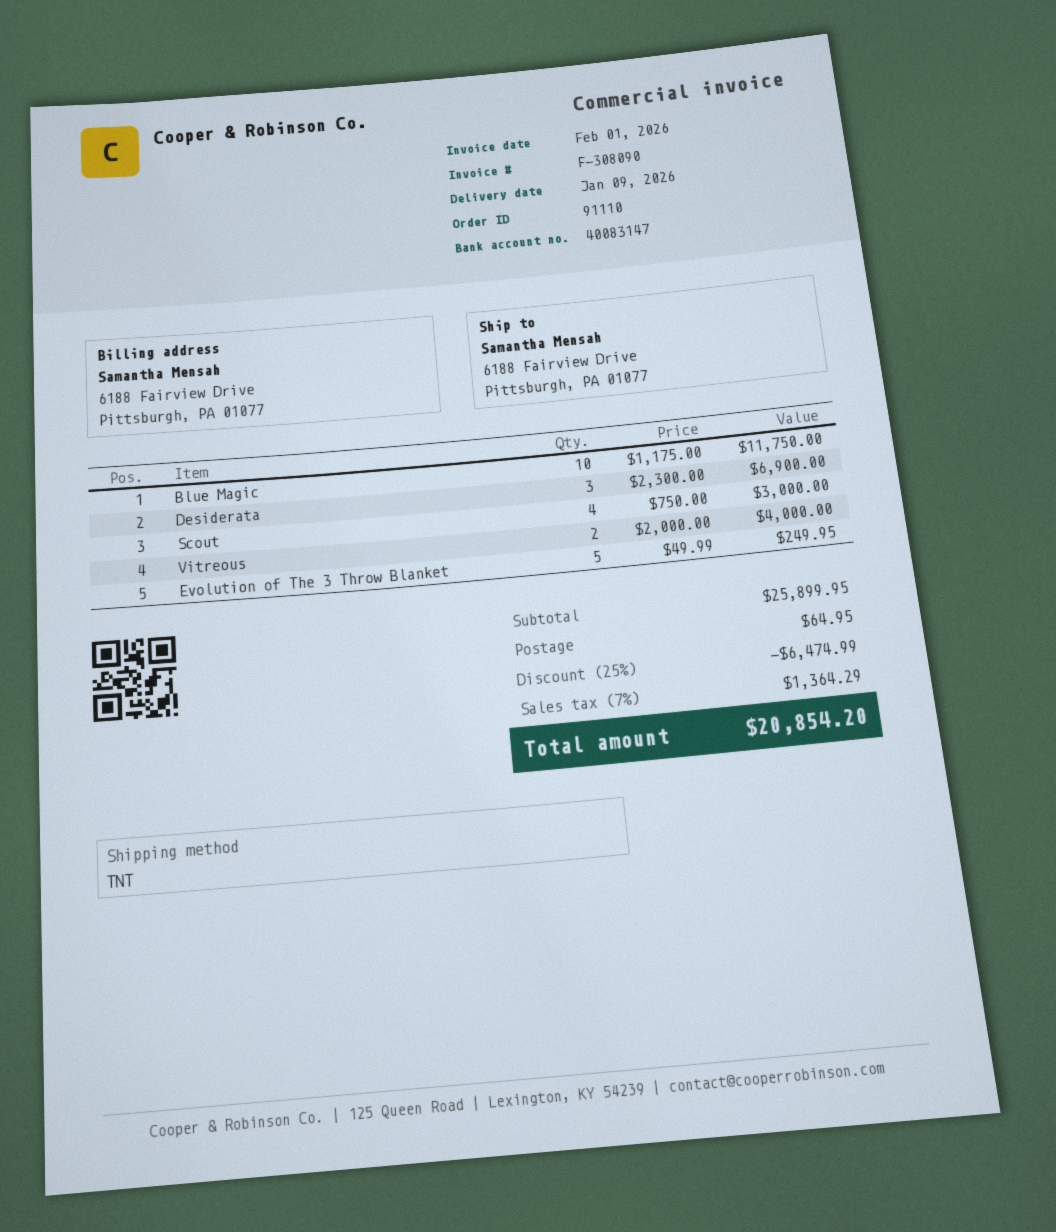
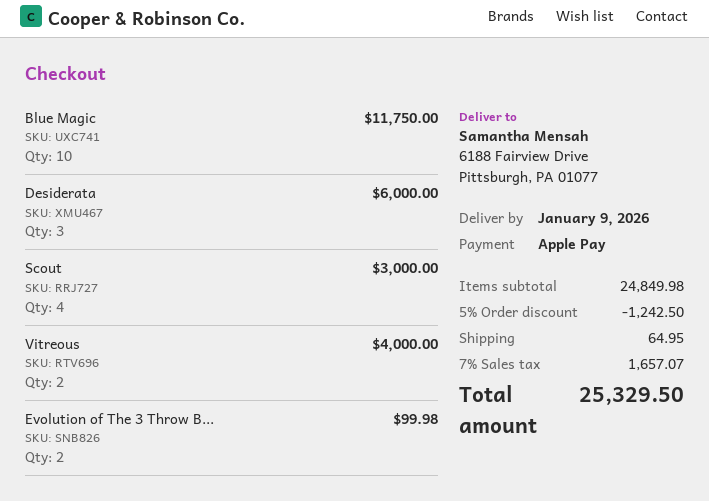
Desiderata: 3 for 6900.00 -> 3 for 6000.00
Evolution of The 3 Throw Blanket: 5 for 249.95 -> 2 for 99.98
subtotal: 25899.95 -> 24849.98
discount: 25% = 6474.99 -> 5% = 1242.50
tax: 7% = 1364.29 -> 7% = 1657.07
total: 20854.20 -> 25329.50

